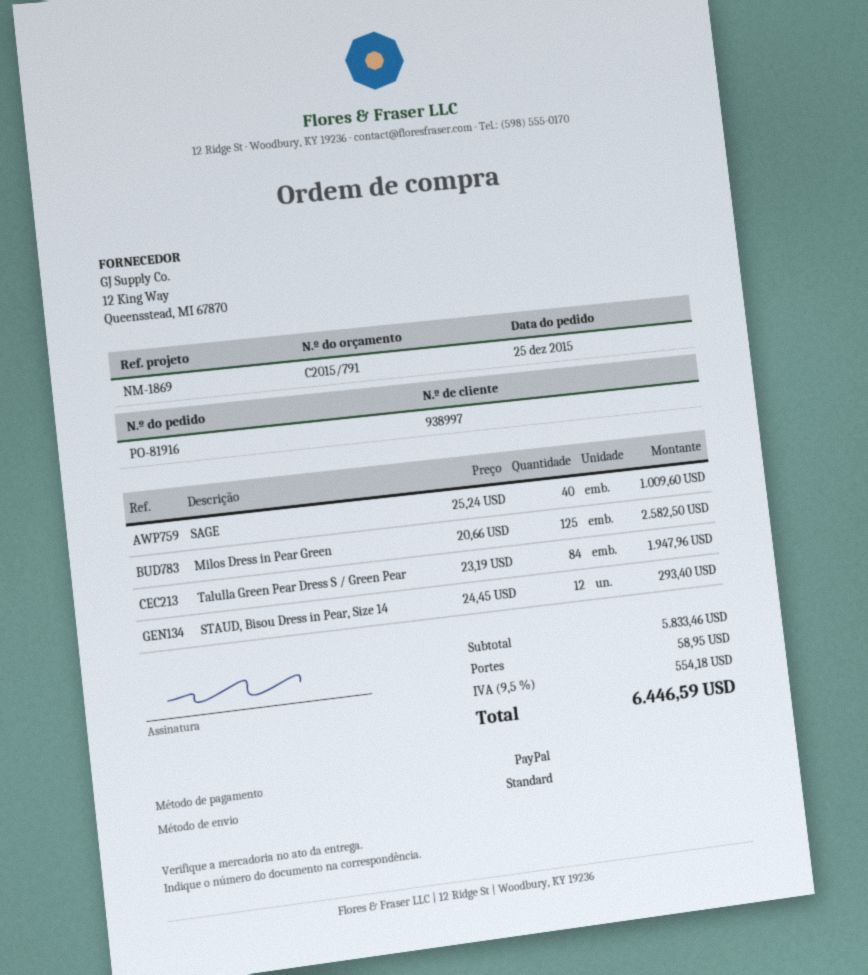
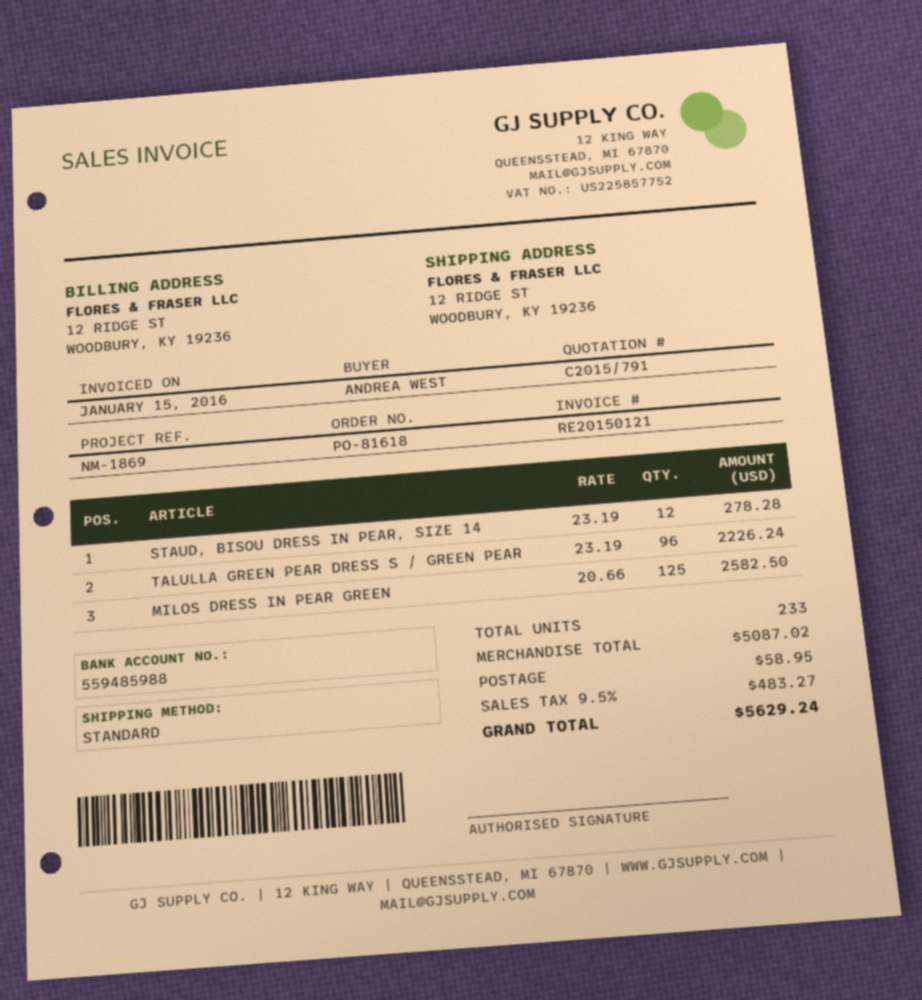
order number: PO-81916 -> PO-81618
SAGE: 40 x 25.24 = 1009.60 -> none
Talulla Green Pear Dress S / Green Pear: 84 x 23.19 = 1947.96 -> 96 x 23.19 = 2226.24
STAUD, Bisou Dress in Pear, Size 14: 12 x 24.45 = 293.40 -> 12 x 23.19 = 278.28
subtotal: 5833.46 -> 5087.02
tax: 9.5% = 554.18 -> 9.5% = 483.27
total: 6446.59 -> 5629.24

